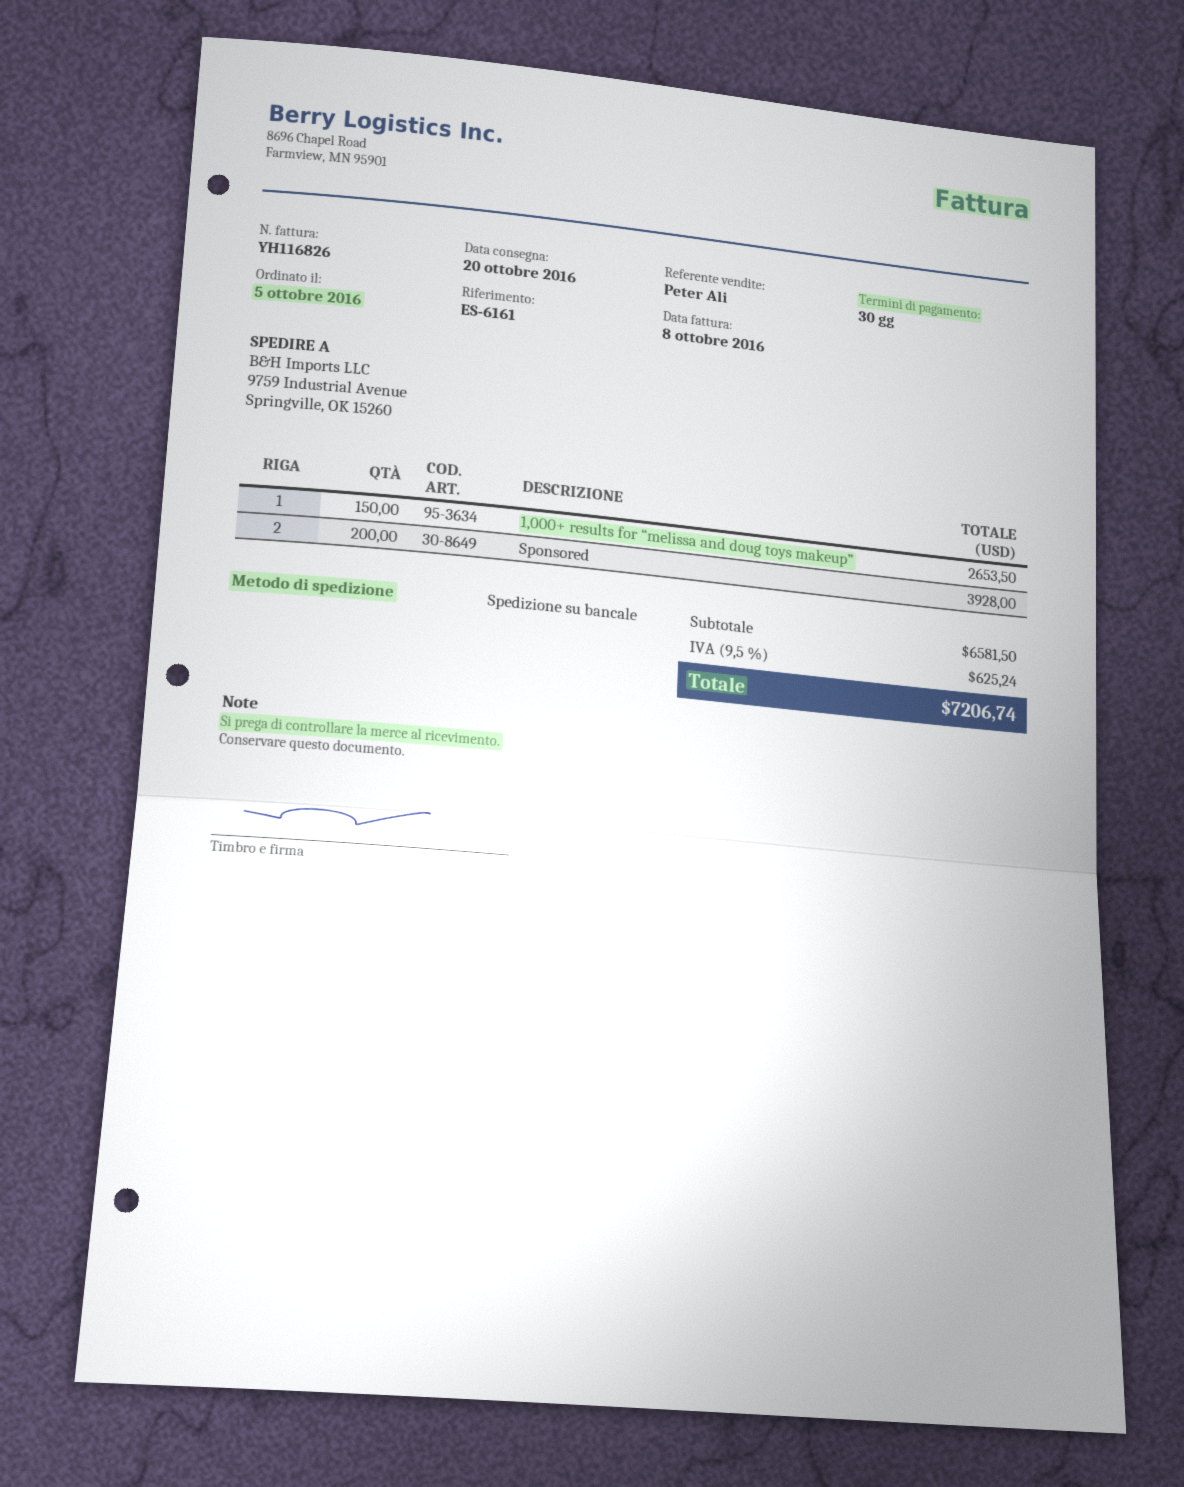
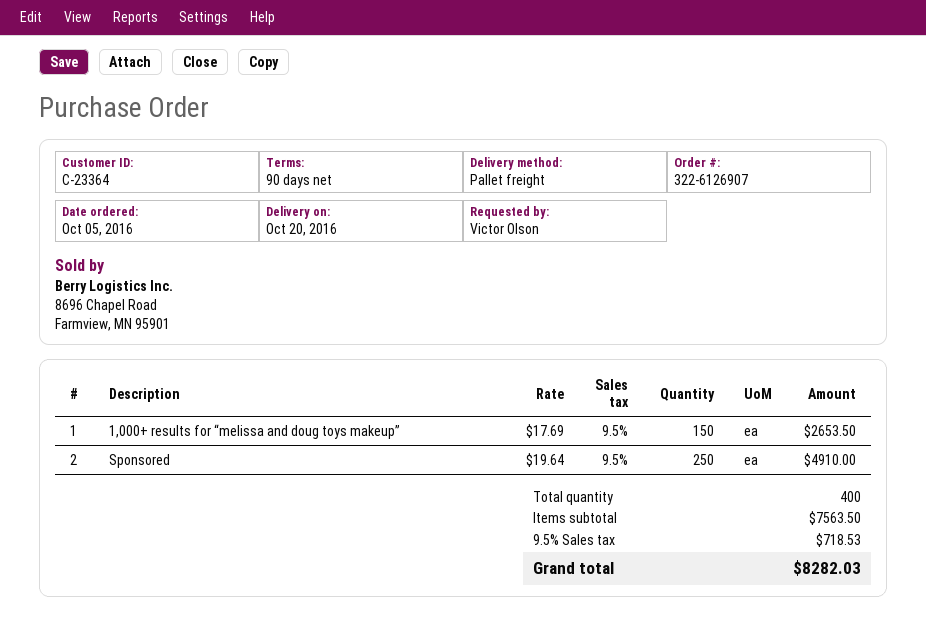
payment terms: 30 days -> 90 days
Sponsored: 200 for 3928.00 -> 250 for 4910.00
subtotal: 6581.50 -> 7563.50
tax: 9.5% = 625.24 -> 9.5% = 718.53
total: 7206.74 -> 8282.03

